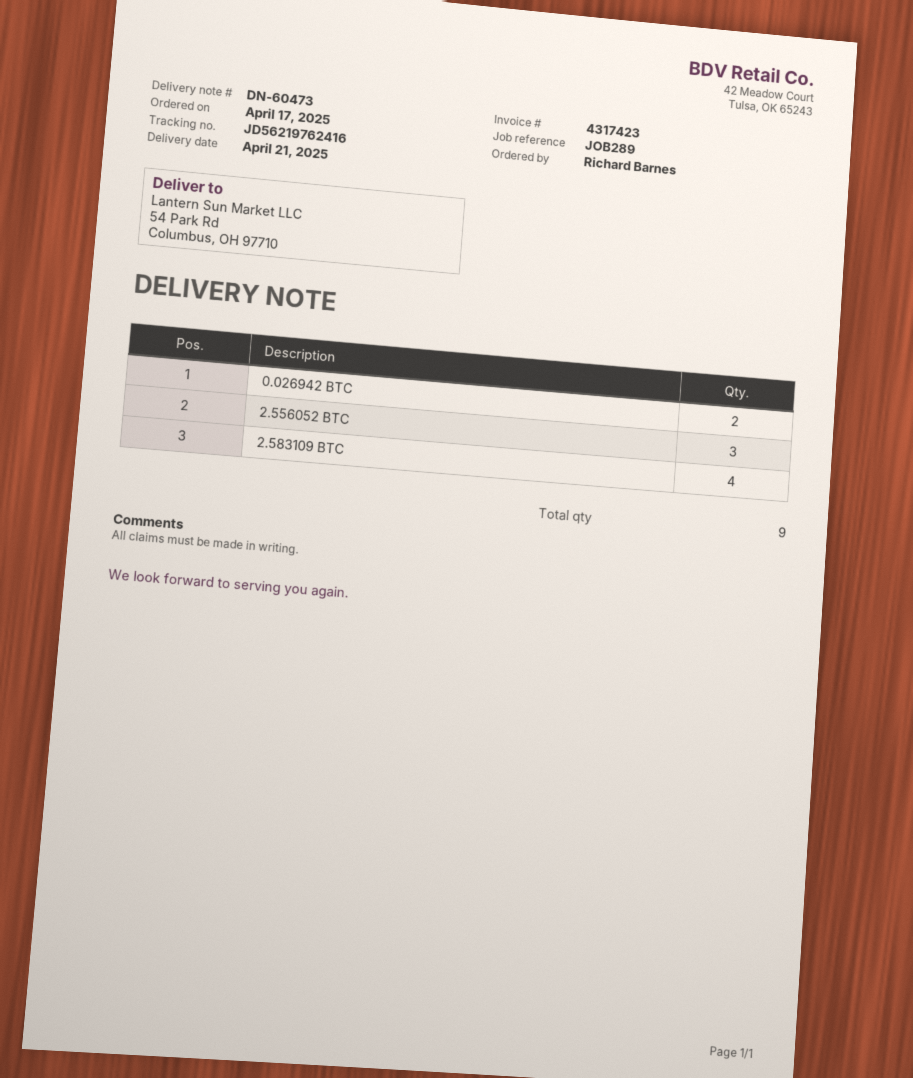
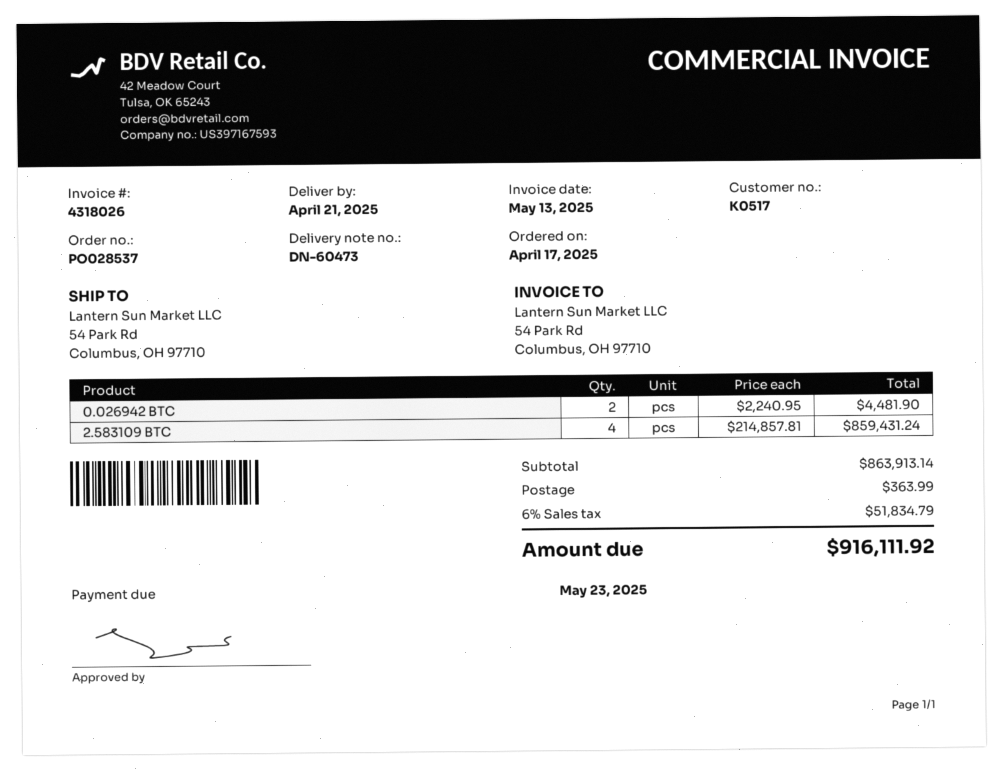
invoice number: 4317423 -> 4318026
2.556052 BTC: 3 -> none

